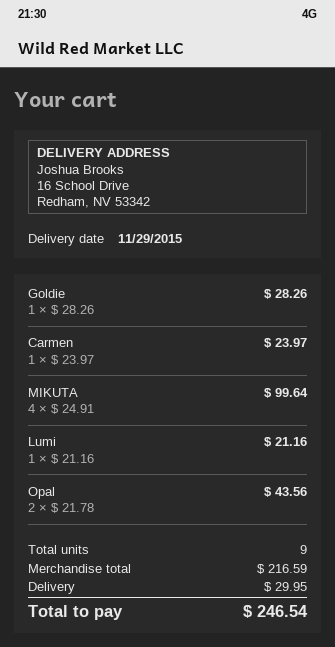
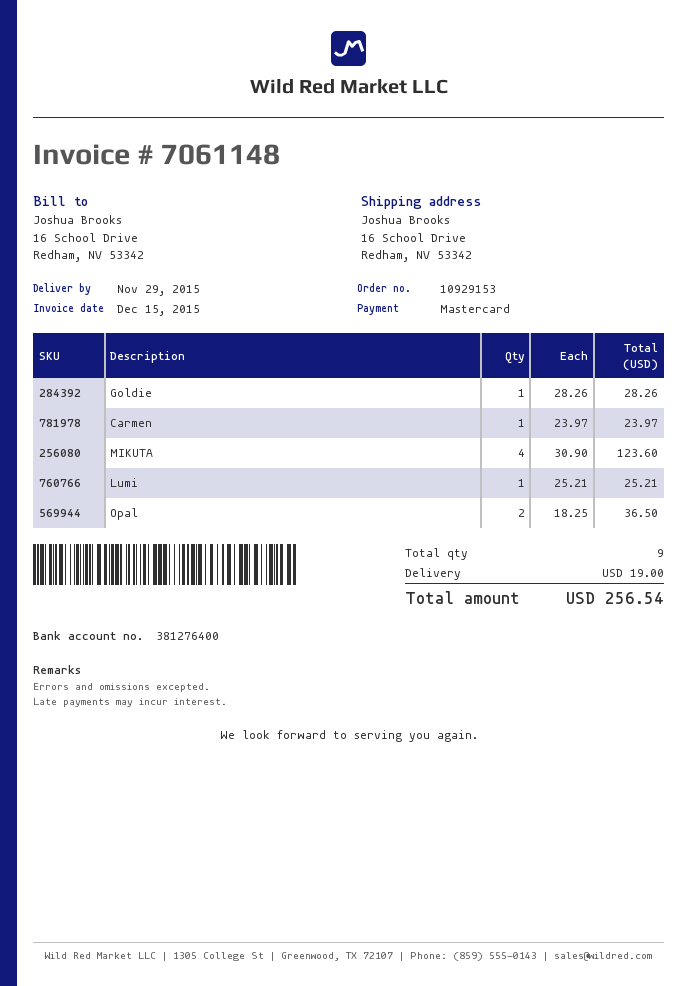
MIKUTA: 4 x 24.91 = 99.64 -> 4 x 30.90 = 123.60
Lumi: 1 x 21.16 = 21.16 -> 1 x 25.21 = 25.21
Opal: 2 x 21.78 = 43.56 -> 2 x 18.25 = 36.50
shipping: 29.95 -> 19.00
total: 246.54 -> 256.54

